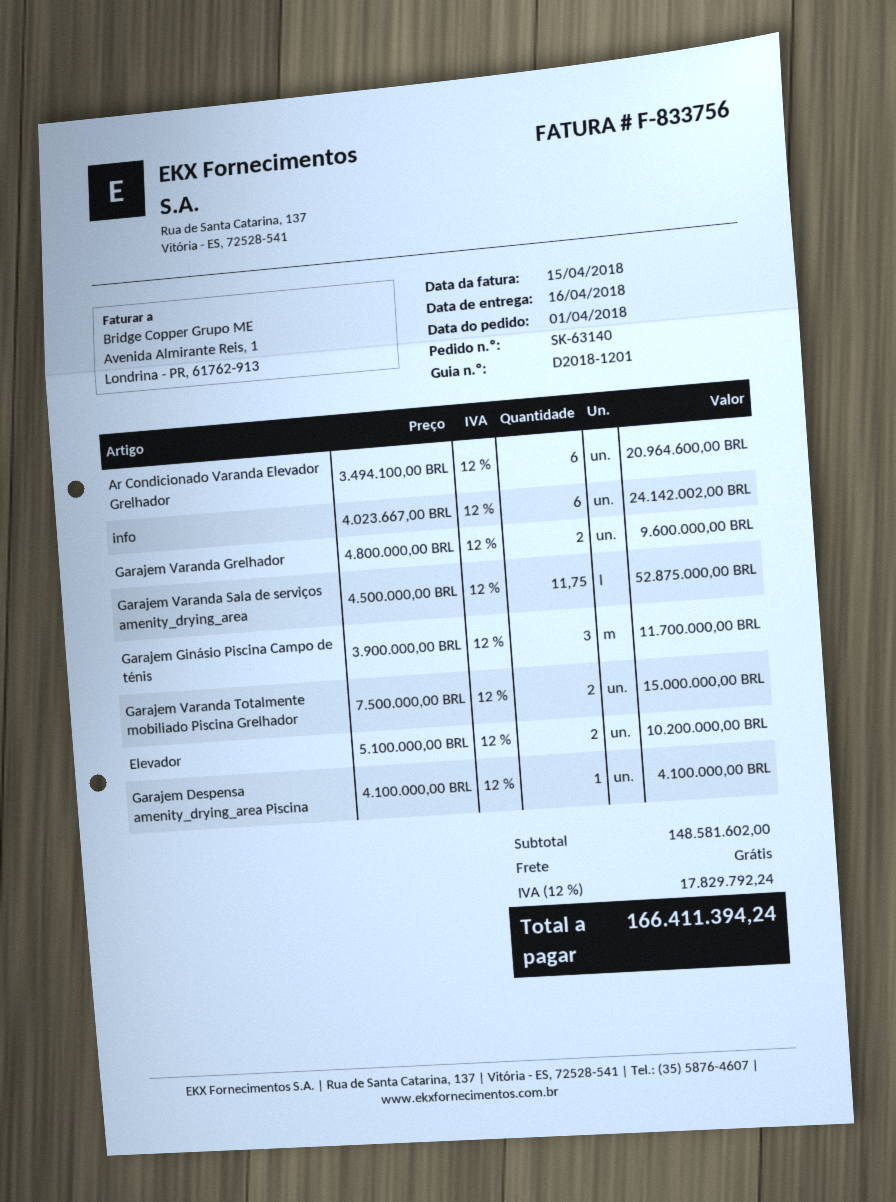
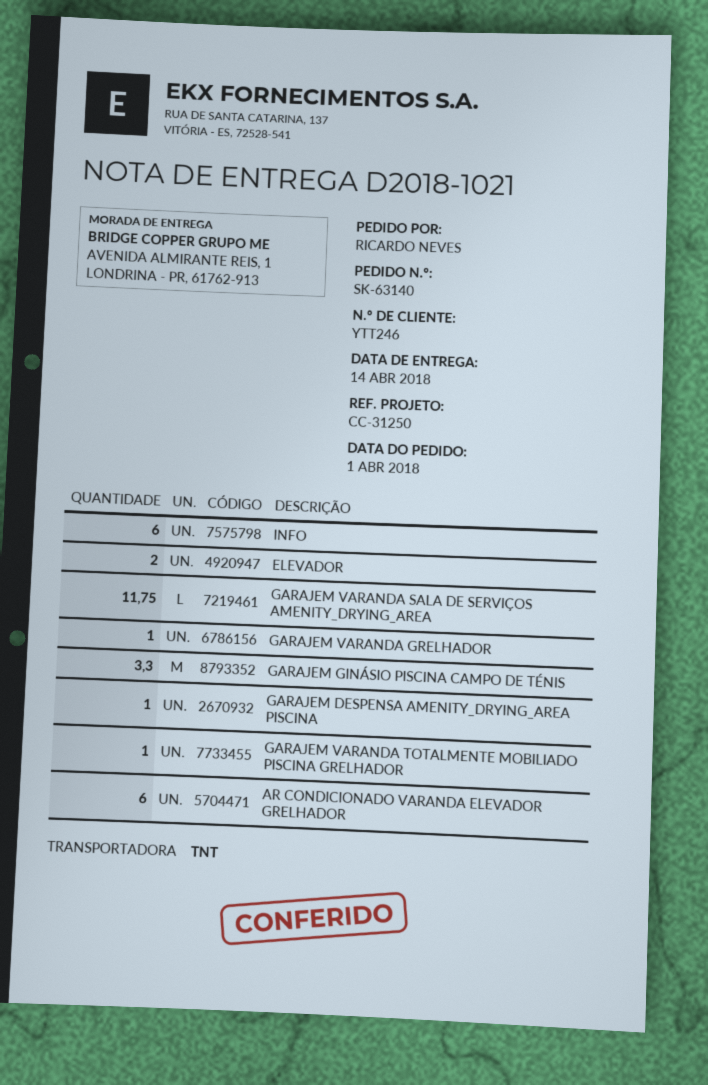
delivery note number: D2018-1201 -> D2018-1021
delivery date: 2018-04-16 -> 2018-04-14
Garajem Varanda Grelhador: 2 -> 1
Garajem Ginásio Piscina Campo de ténis: 3 -> 3.3
Garajem Varanda Totalmente mobiliado Piscina Grelhador: 2 -> 1

